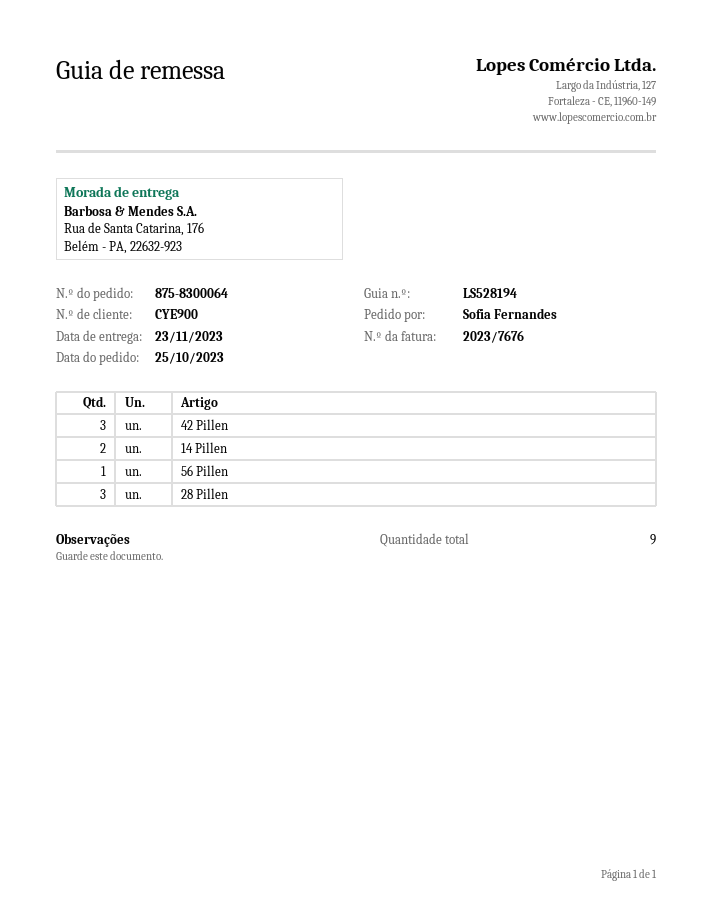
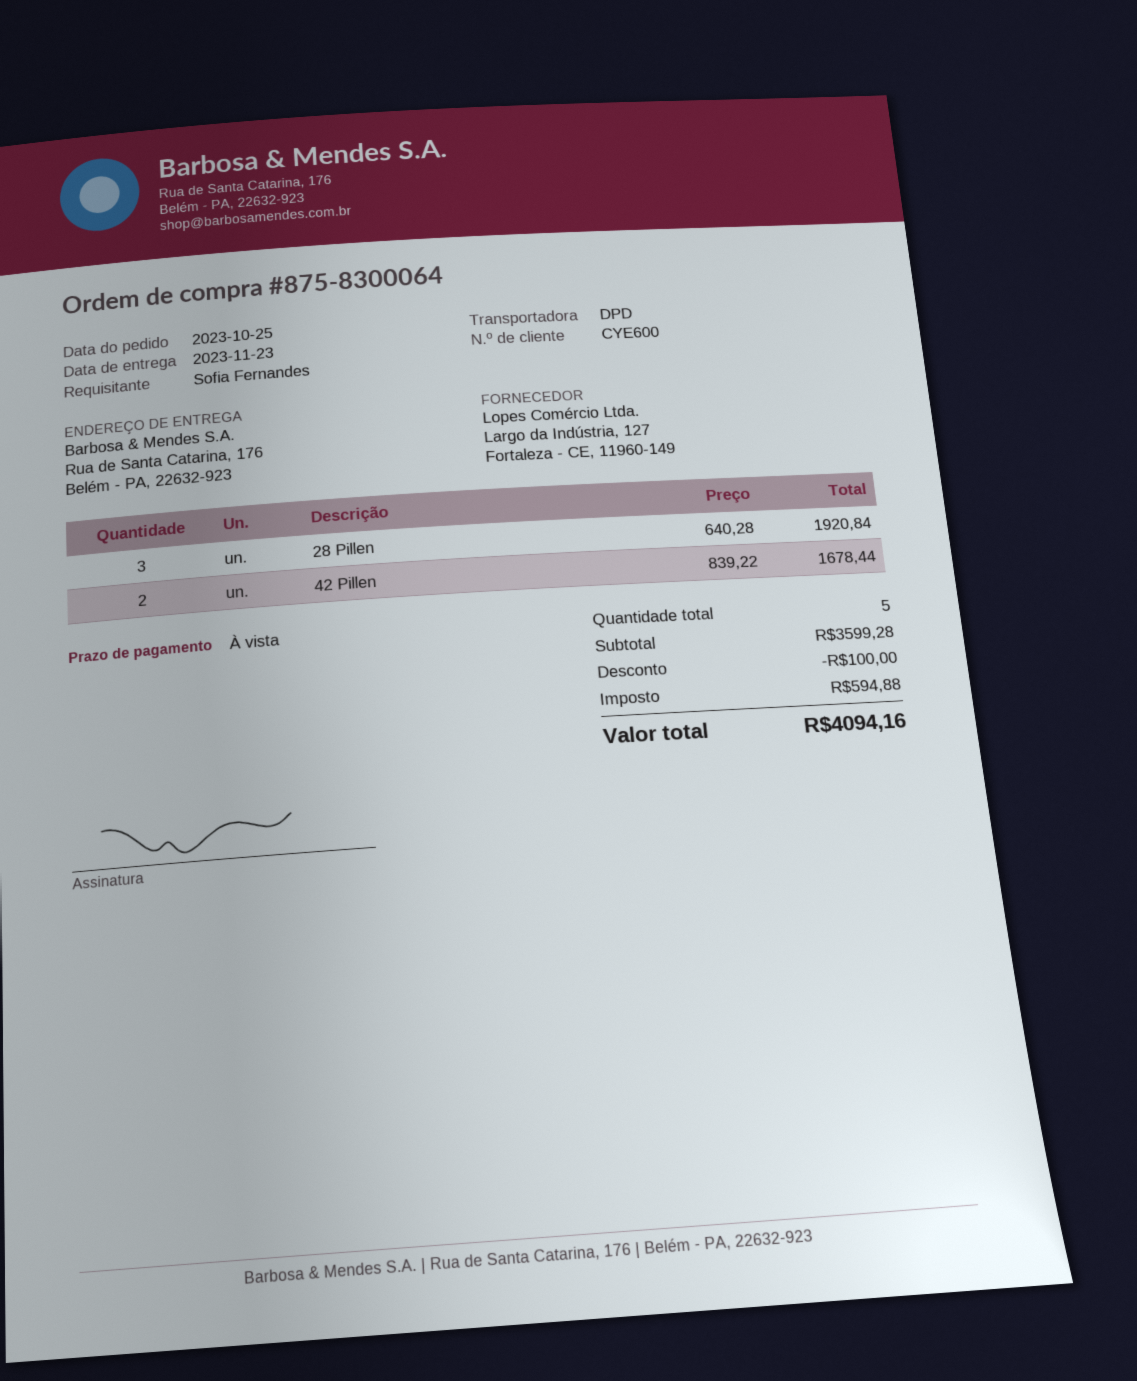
customer number: CYE900 -> CYE600
42 Pillen: 3 -> 2
14 Pillen: 2 -> none
56 Pillen: 1 -> none
total quantity: 9 -> 5

